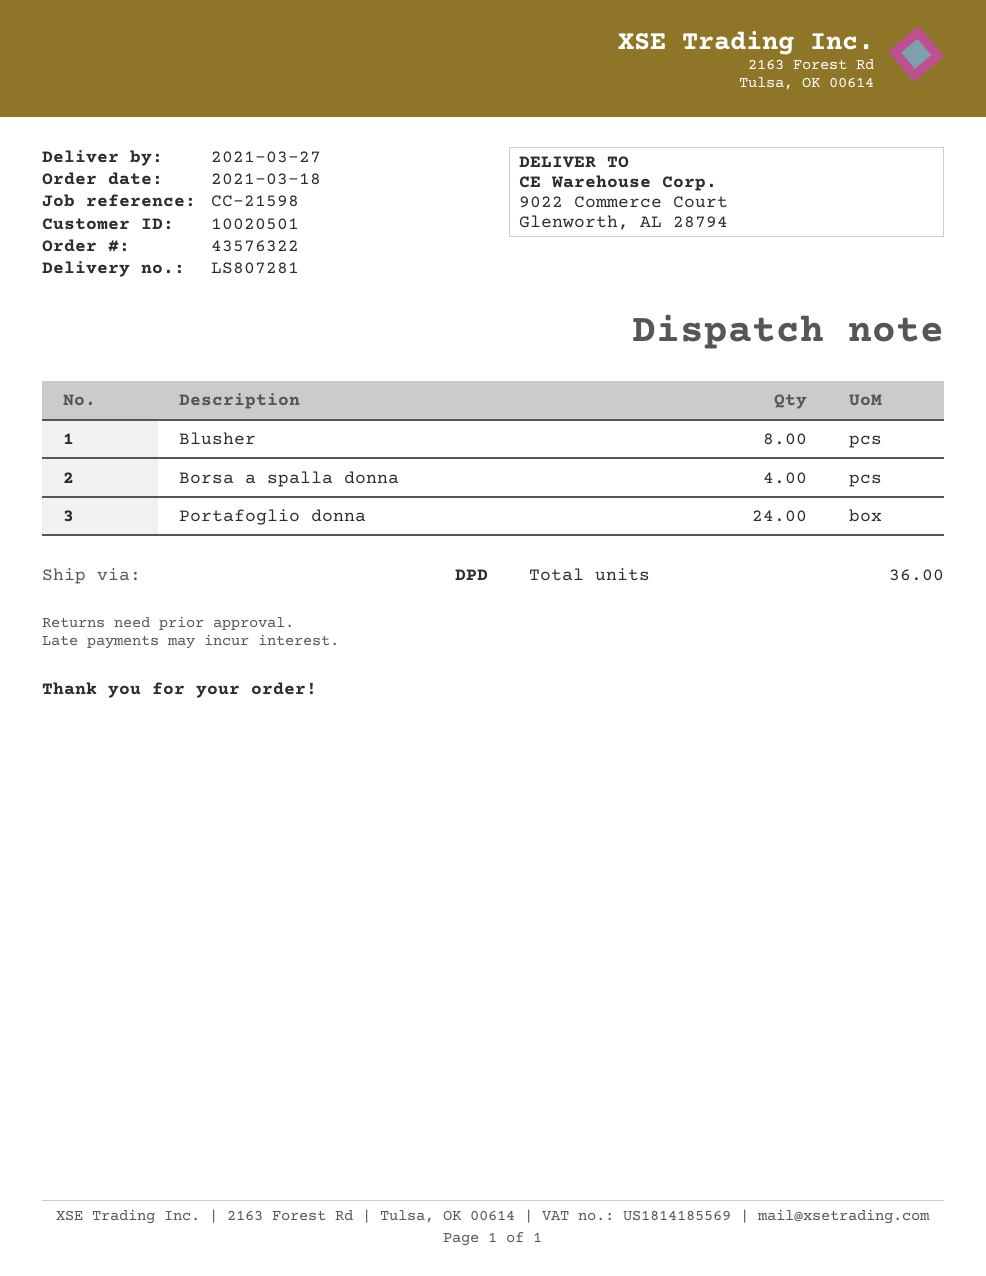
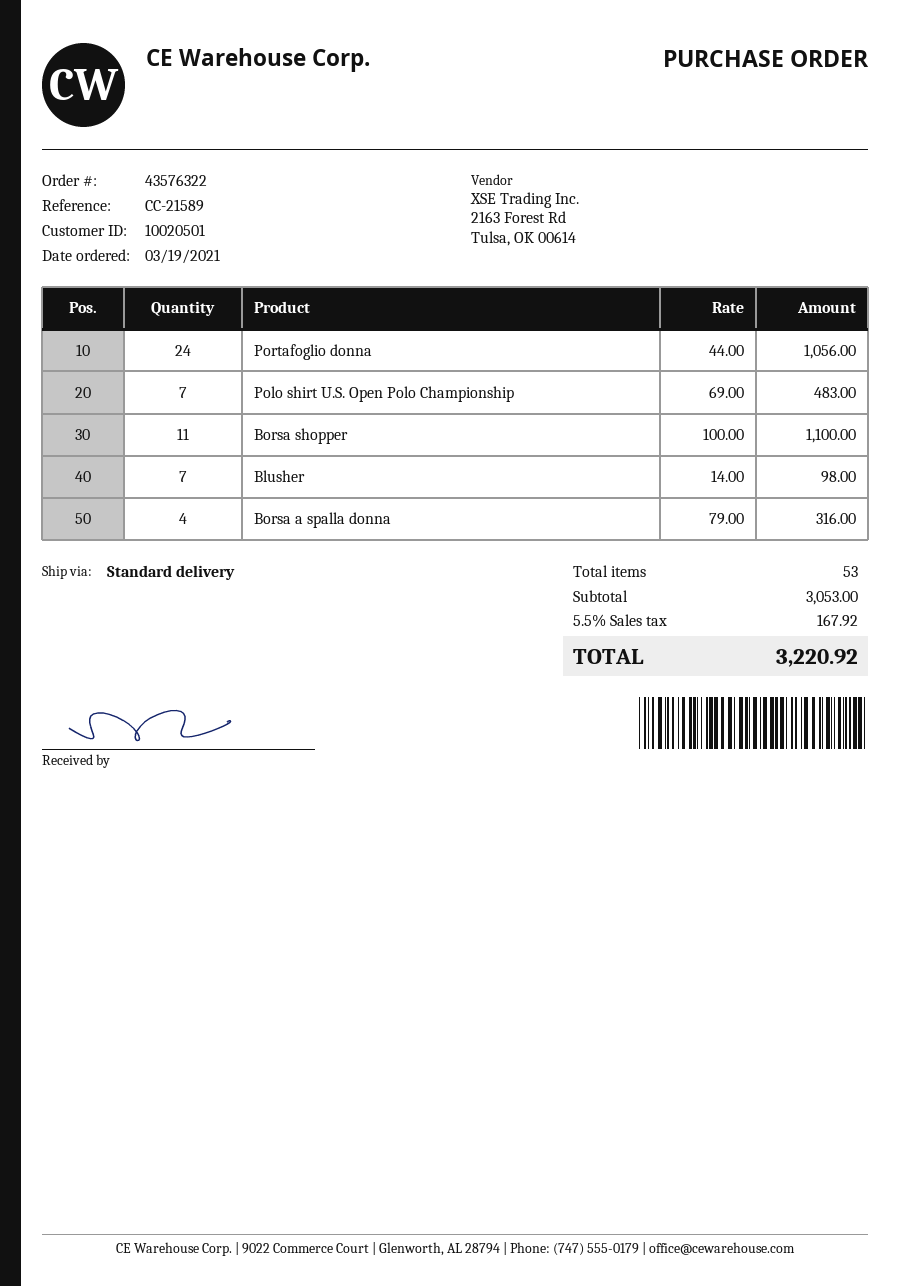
order date: 2021-03-18 -> 2021-03-19
reference: CC-21598 -> CC-21589
shipping method: DPD -> standard
Blusher: 8 -> 7
Polo shirt U.S. Open Polo Championship: none -> 7
Borsa shopper: none -> 11
total quantity: 36 -> 53

